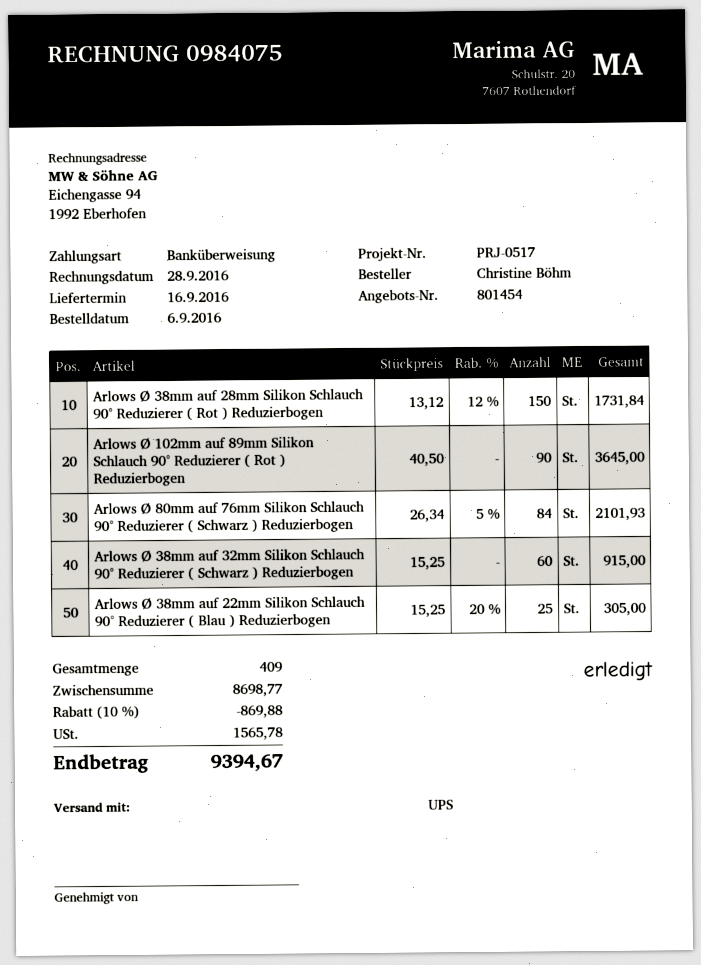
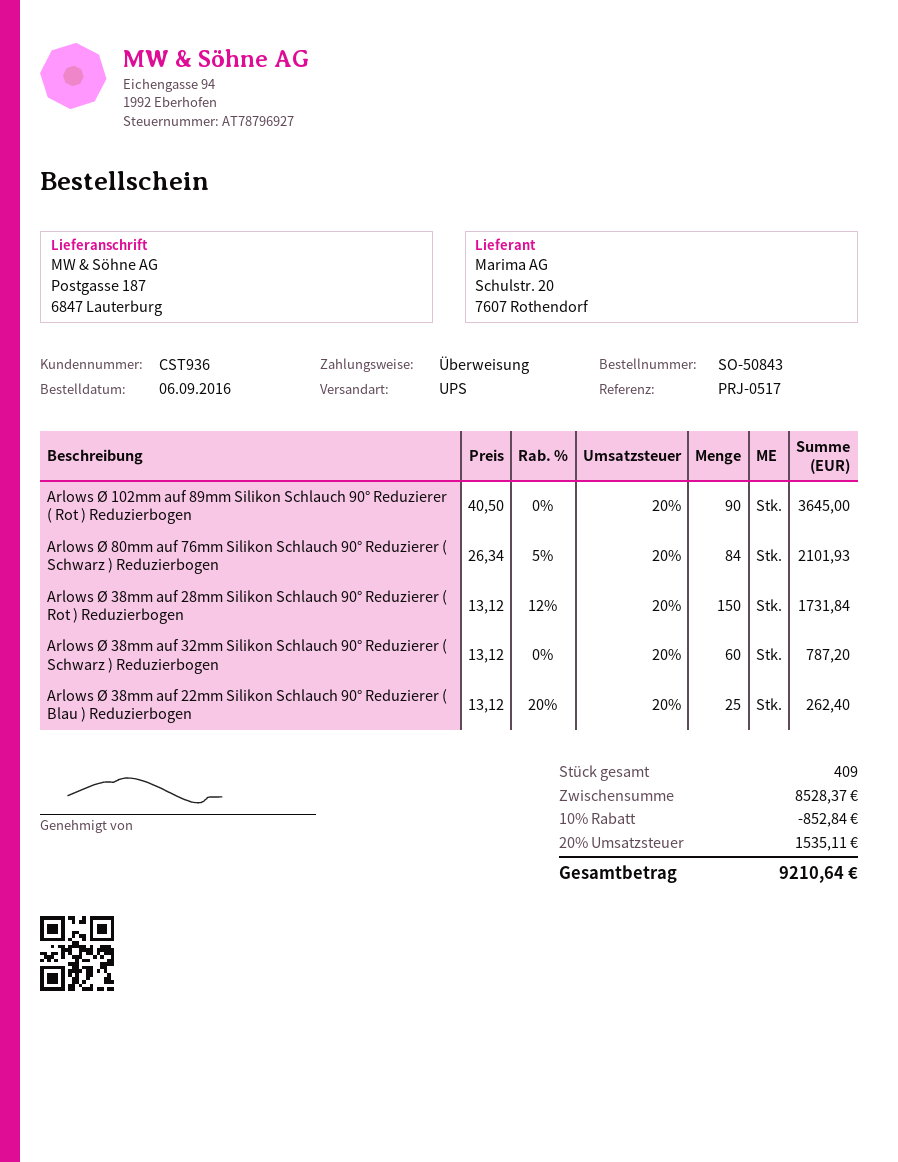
Arlows Ø 38mm auf 32mm Silikon Schlauch 90° Reduzierer ( Schwarz ) Reduzierbogen: 60 x 15.25 = 915.00 -> 60 x 13.12 = 787.20
Arlows Ø 38mm auf 22mm Silikon Schlauch 90° Reduzierer ( Blau ) Reduzierbogen: 25 x 15.25 - 20% = 305.00 -> 25 x 13.12 - 20% = 262.40
subtotal: 8698.77 -> 8528.37
discount: 10% = 869.88 -> 10% = 852.84
tax: 1565.78 -> 1535.11
total: 9394.67 -> 9210.64

